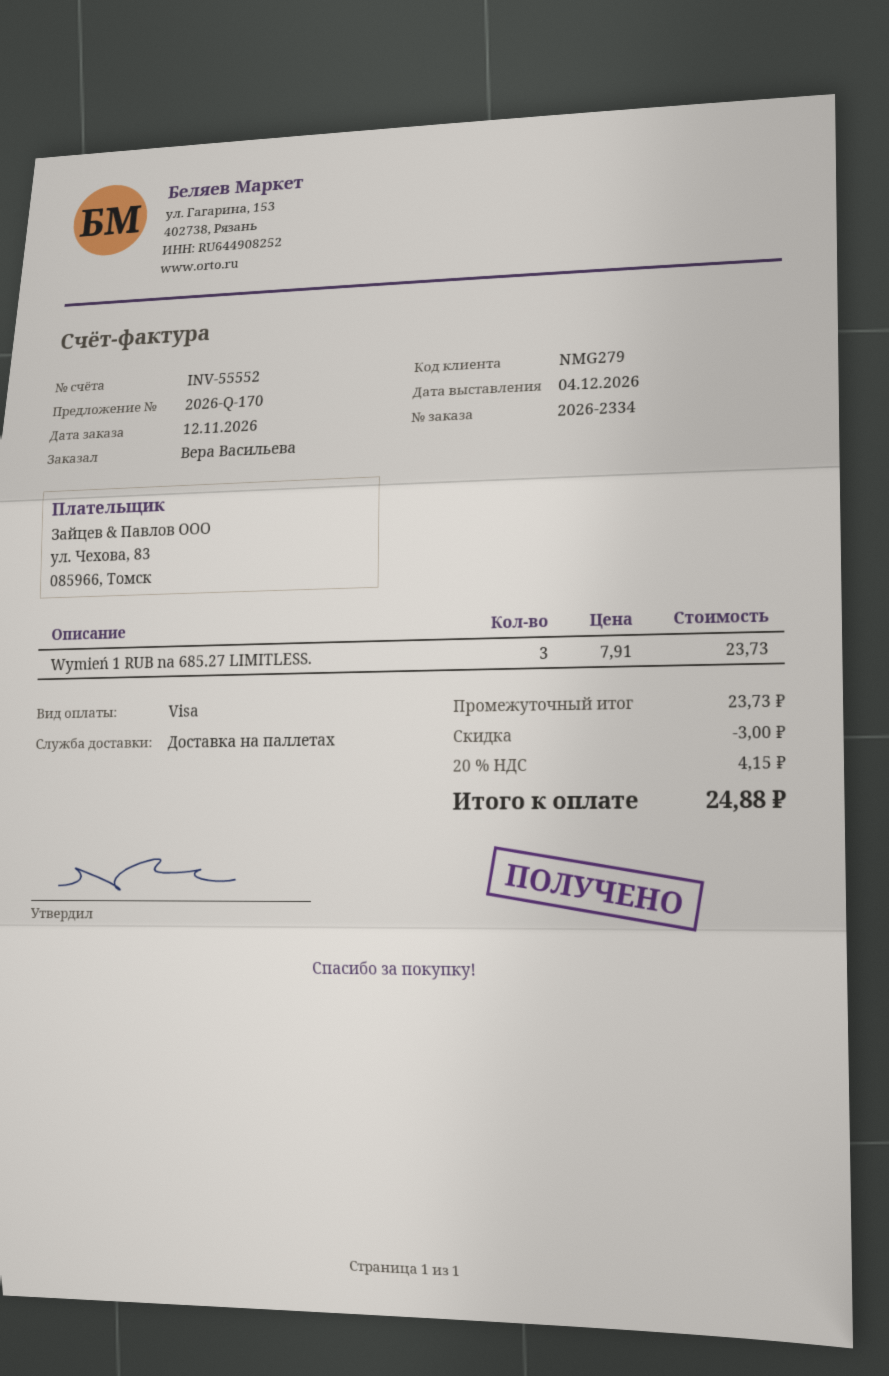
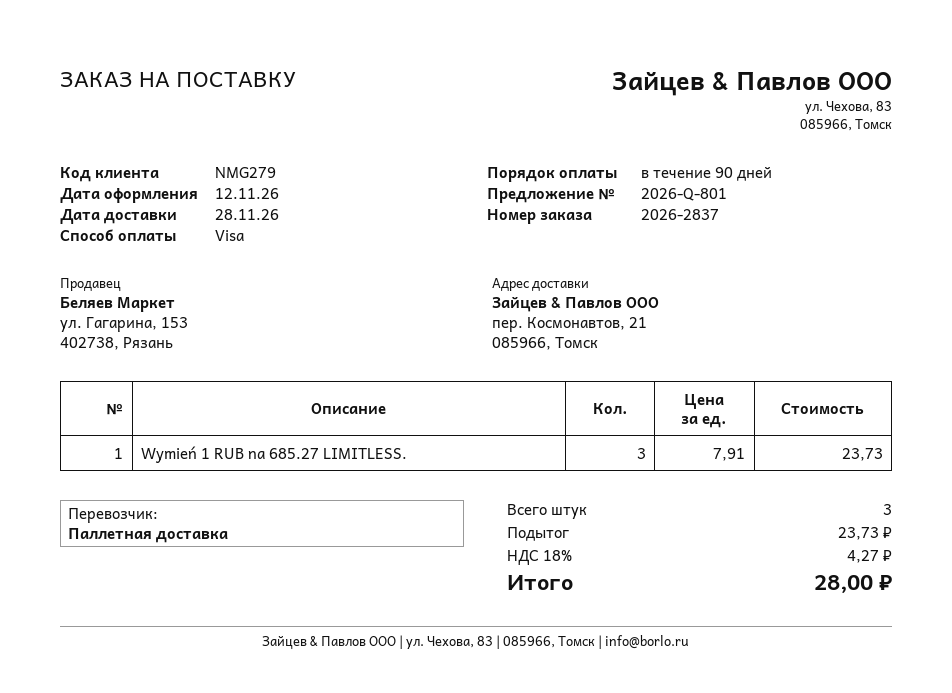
quote number: 2026-Q-170 -> 2026-Q-801
order number: 2026-2334 -> 2026-2837
discount: 3.00 -> none
tax: 20% = 4.15 -> 18% = 4.27
total: 24.88 -> 28.00

